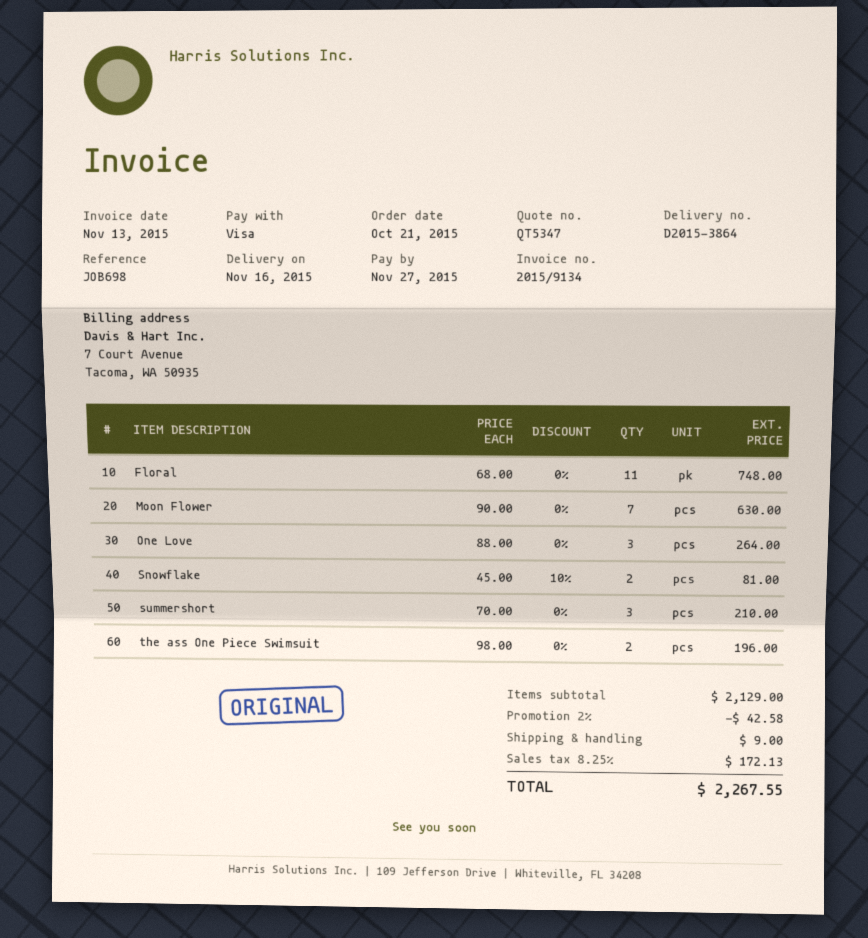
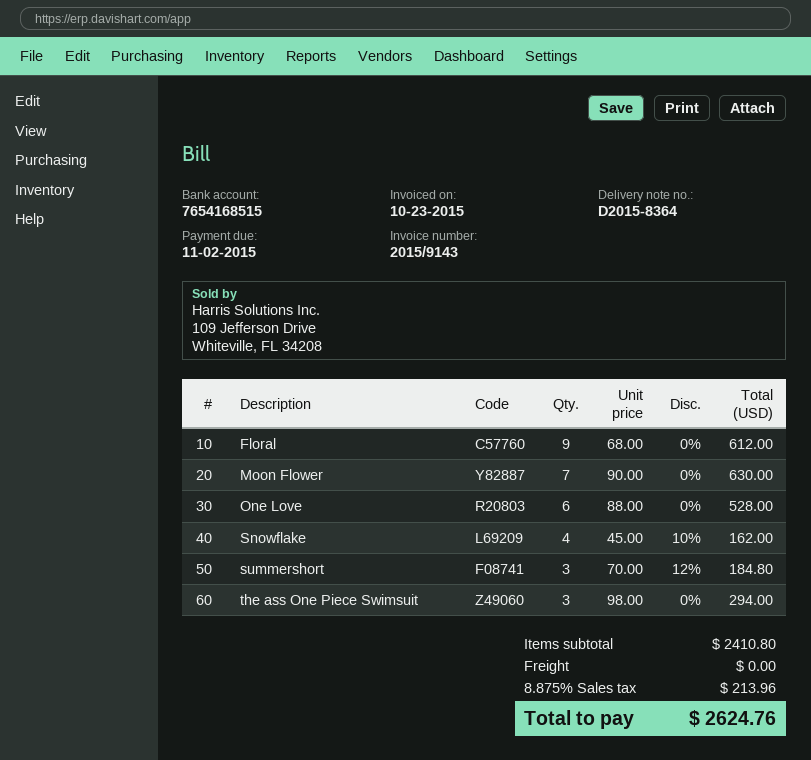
delivery note number: D2015-3864 -> D2015-8364
invoice number: 2015/9134 -> 2015/9143
invoice date: 2015-11-13 -> 2015-10-23
due date: 2015-11-27 -> 2015-11-02
Floral: 11 x 68.00 = 748.00 -> 9 x 68.00 = 612.00
One Love: 3 x 88.00 = 264.00 -> 6 x 88.00 = 528.00
Snowflake: 2 x 45.00 - 10% = 81.00 -> 4 x 45.00 - 10% = 162.00
summershort: 3 x 70.00 = 210.00 -> 3 x 70.00 - 12% = 184.80
the ass One Piece Swimsuit: 2 x 98.00 = 196.00 -> 3 x 98.00 = 294.00
subtotal: 2129.00 -> 2410.80
discount: 2% = 42.58 -> none
shipping: 9.00 -> 0.00
tax: 8.25% = 172.13 -> 8.875% = 213.96
total: 2267.55 -> 2624.76

